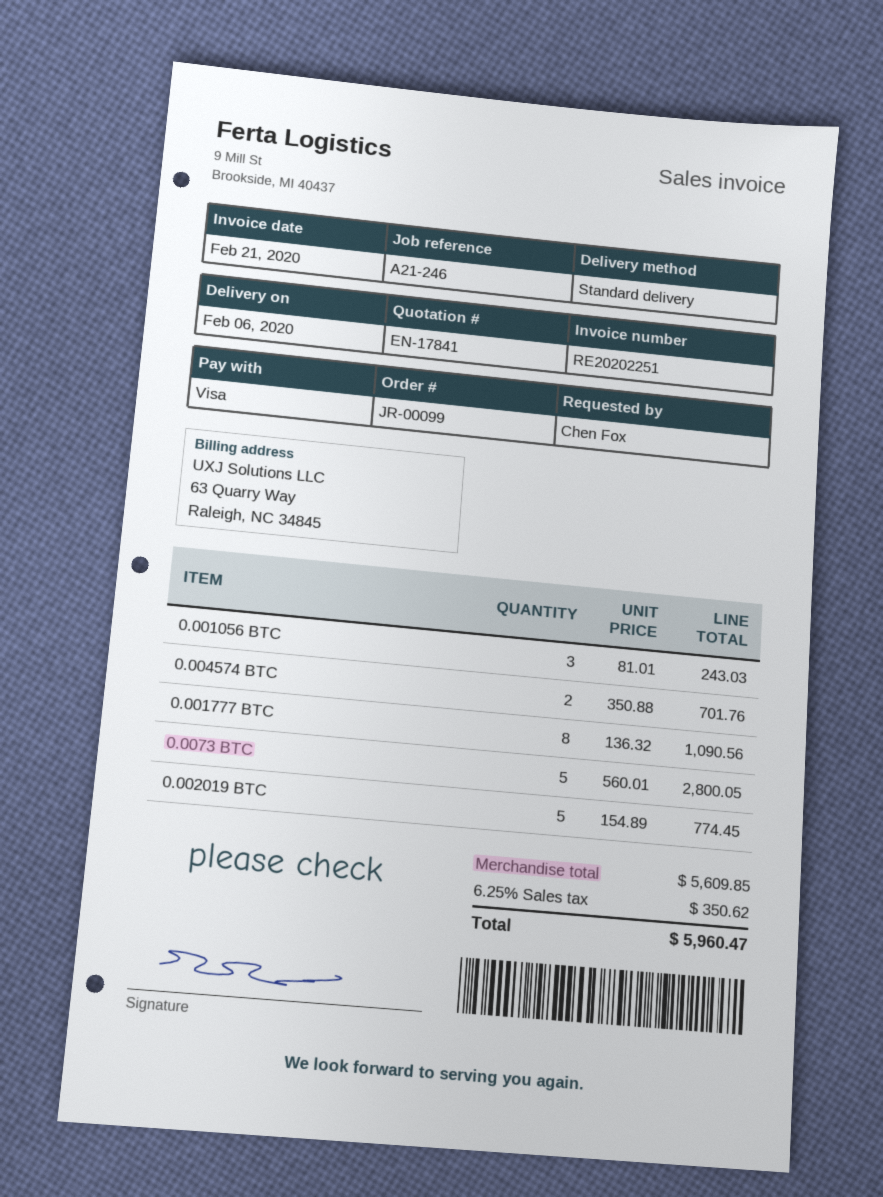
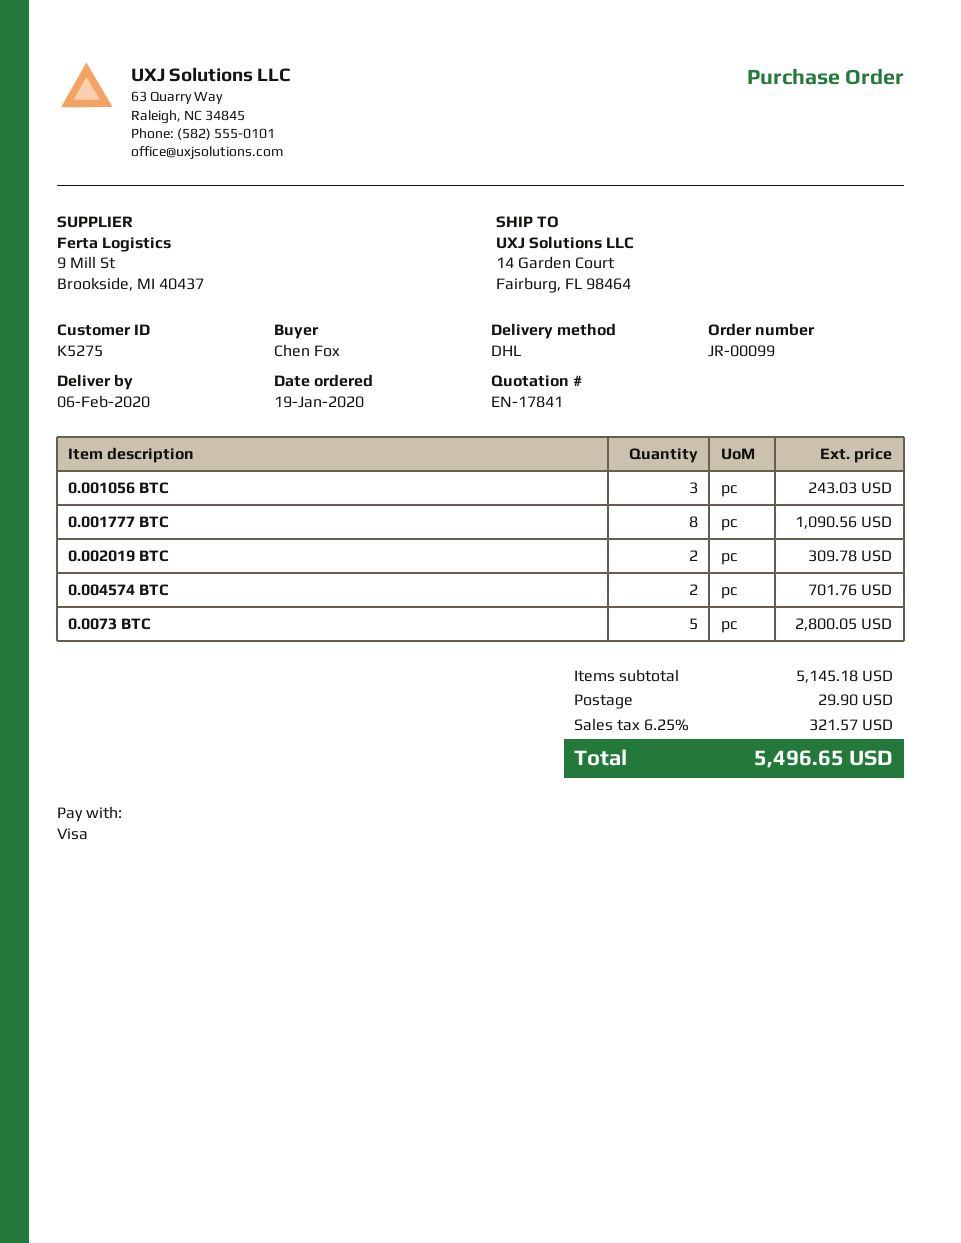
shipping method: standard -> DHL
0.002019 BTC: 5 for 774.45 -> 2 for 309.78
subtotal: 5609.85 -> 5145.18
shipping: none -> 29.90
tax: 6.25% = 350.62 -> 6.25% = 321.57
total: 5960.47 -> 5496.65

